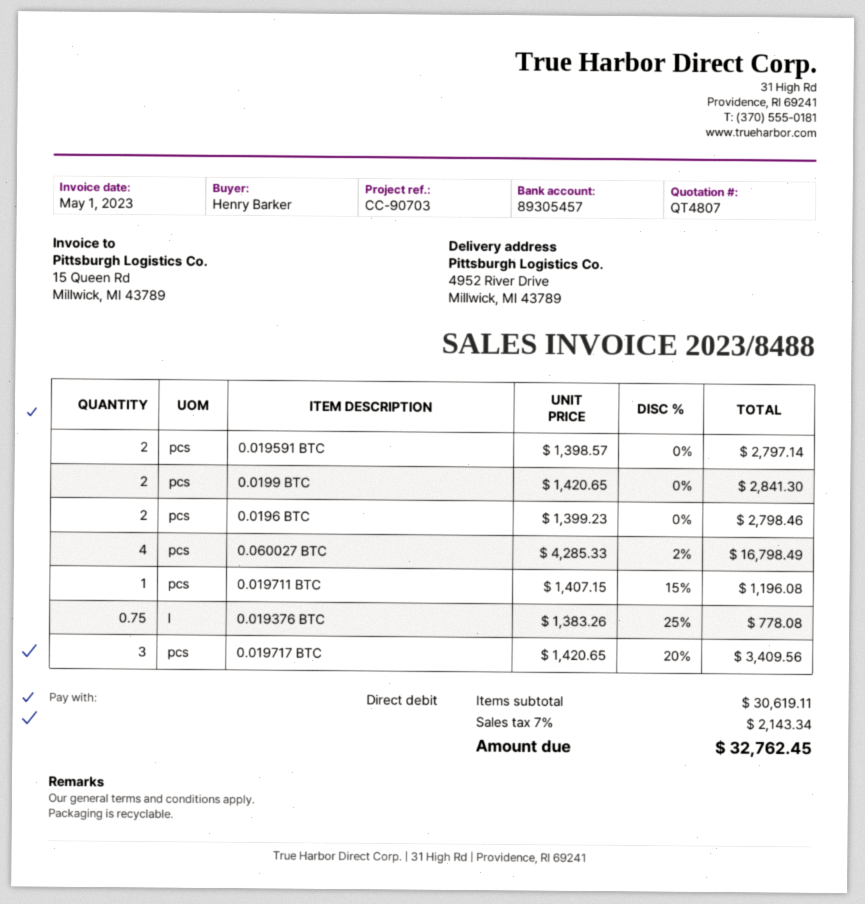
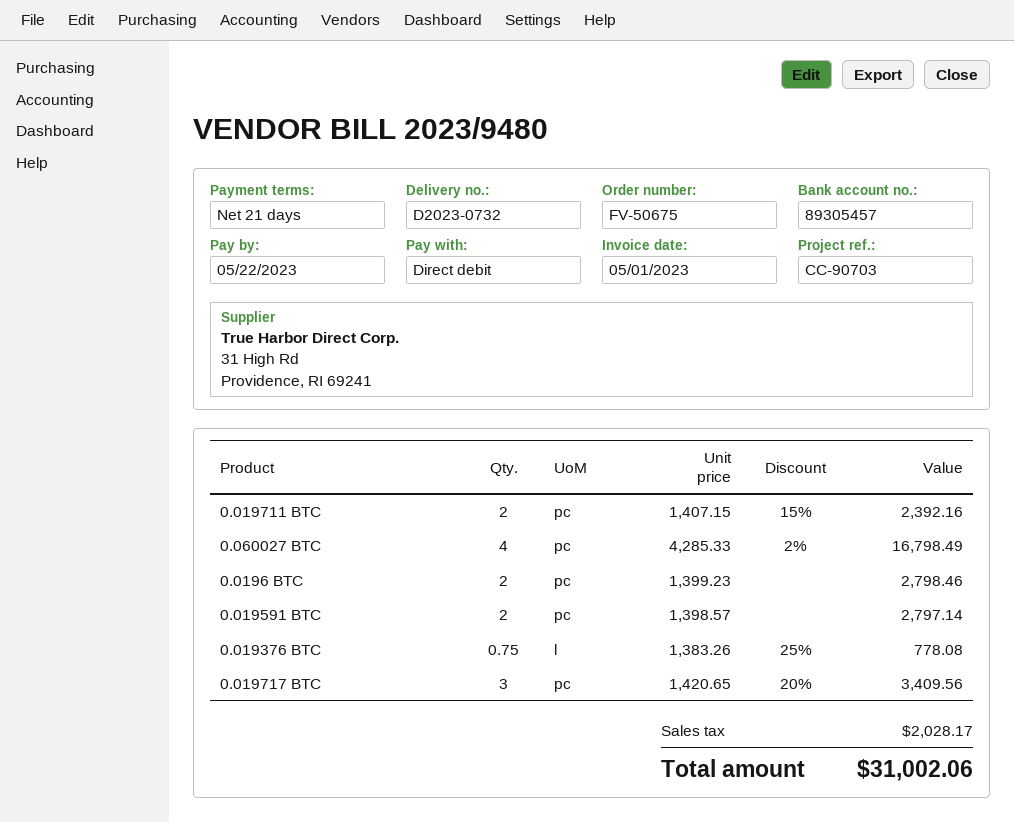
invoice number: 2023/8488 -> 2023/9480
0.0199 BTC: 2 x 1420.65 = 2841.30 -> none
0.019711 BTC: 1 x 1407.15 - 15% = 1196.08 -> 2 x 1407.15 - 15% = 2392.16
tax: 2143.34 -> 2028.17
total: 32762.45 -> 31002.06

